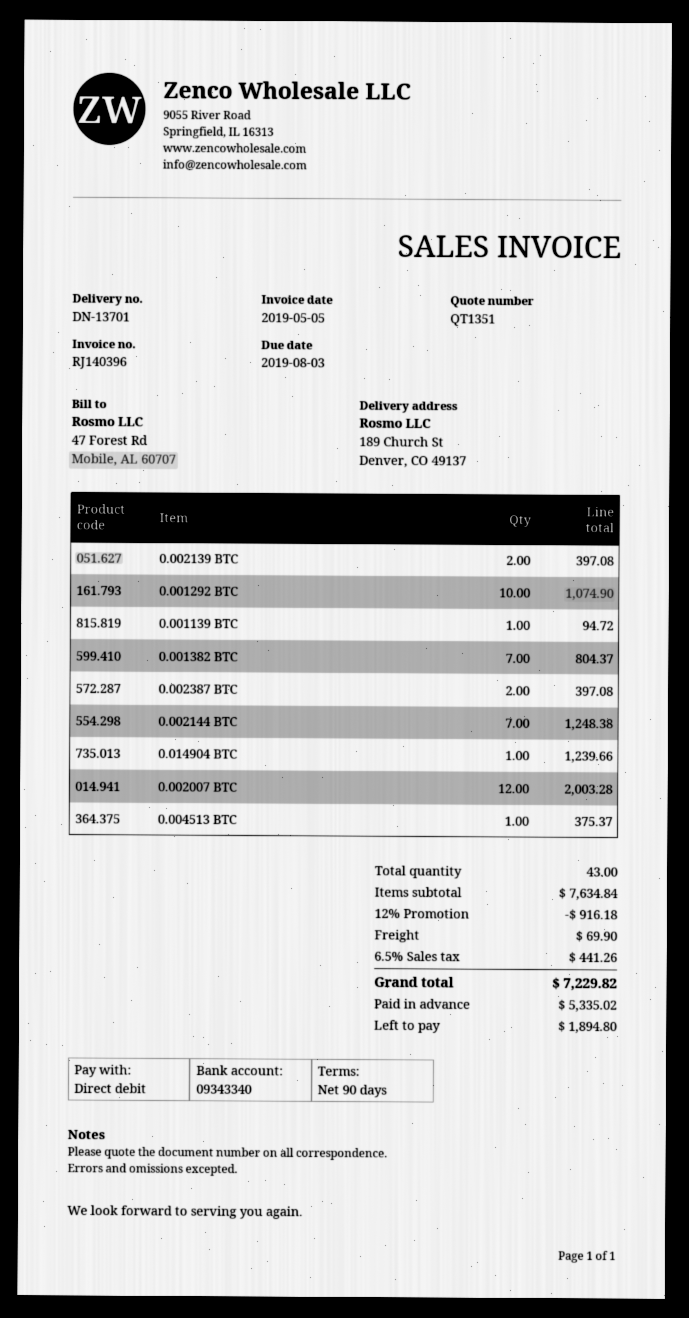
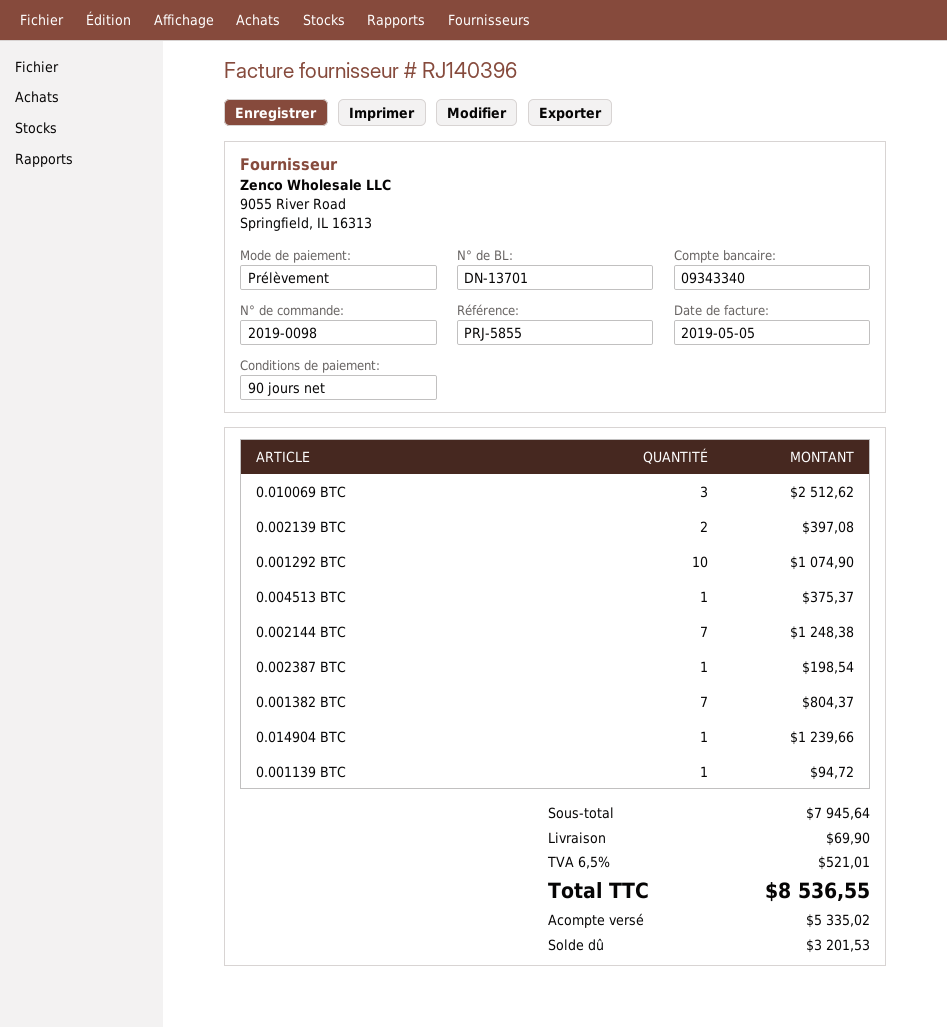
0.002387 BTC: 2 for 397.08 -> 1 for 198.54
0.002007 BTC: 12 for 2003.28 -> none
0.010069 BTC: none -> 3 for 2512.62
subtotal: 7634.84 -> 7945.64
discount: 12% = 916.18 -> none
tax: 6.5% = 441.26 -> 6.5% = 521.01
total: 7229.82 -> 8536.55
balance: 1894.80 -> 3201.53

